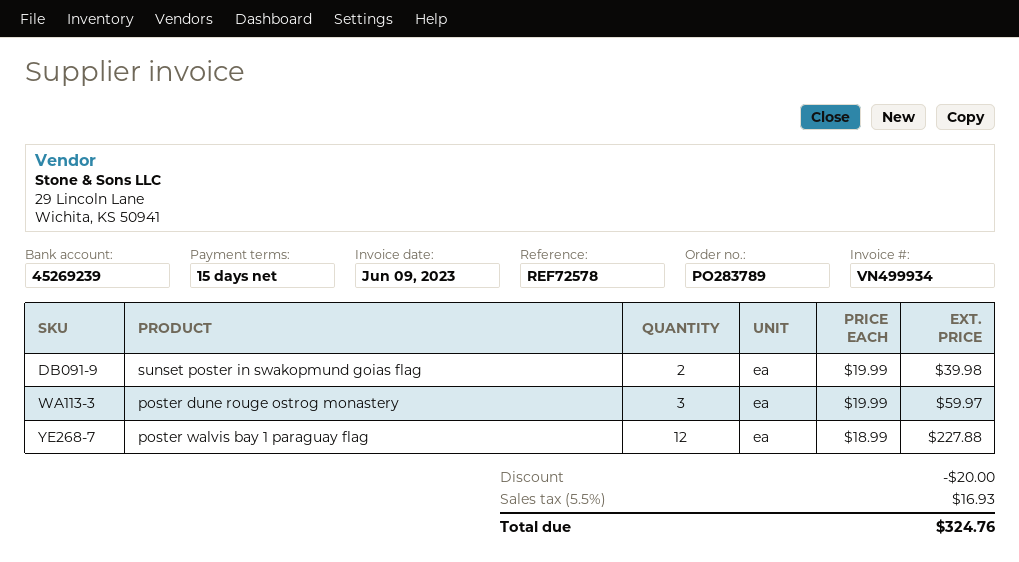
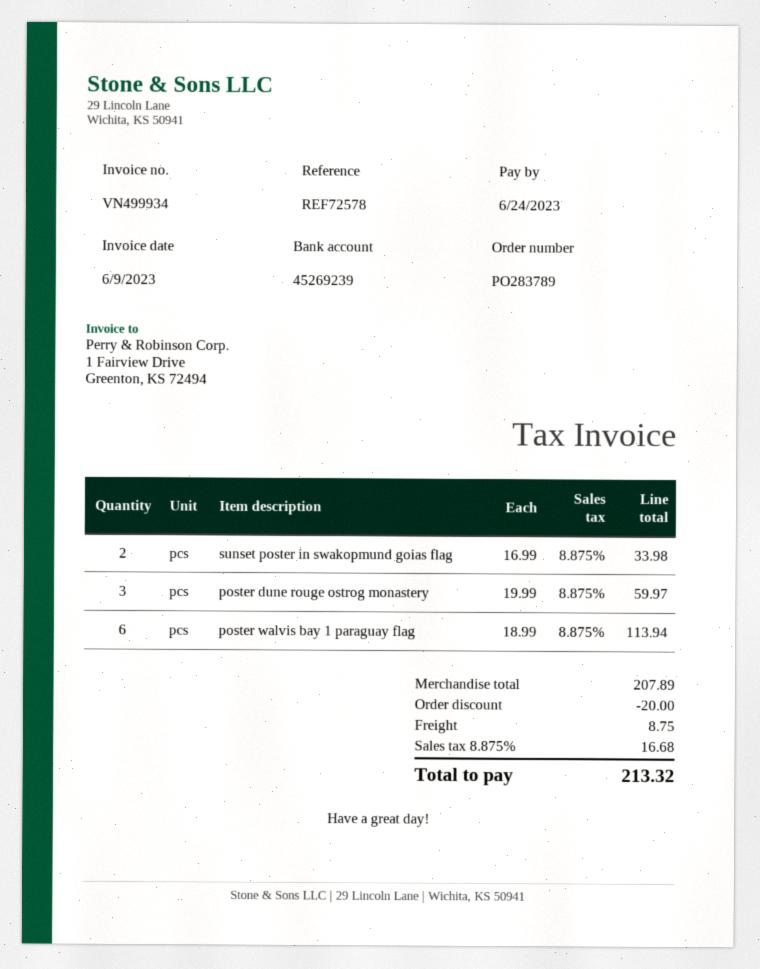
sunset poster in swakopmund goias flag: 2 x 19.99 = 39.98 -> 2 x 16.99 = 33.98
poster walvis bay 1 paraguay flag: 12 x 18.99 = 227.88 -> 6 x 18.99 = 113.94
shipping: none -> 8.75
tax: 5.5% = 16.93 -> 8.875% = 16.68
total: 324.76 -> 213.32

